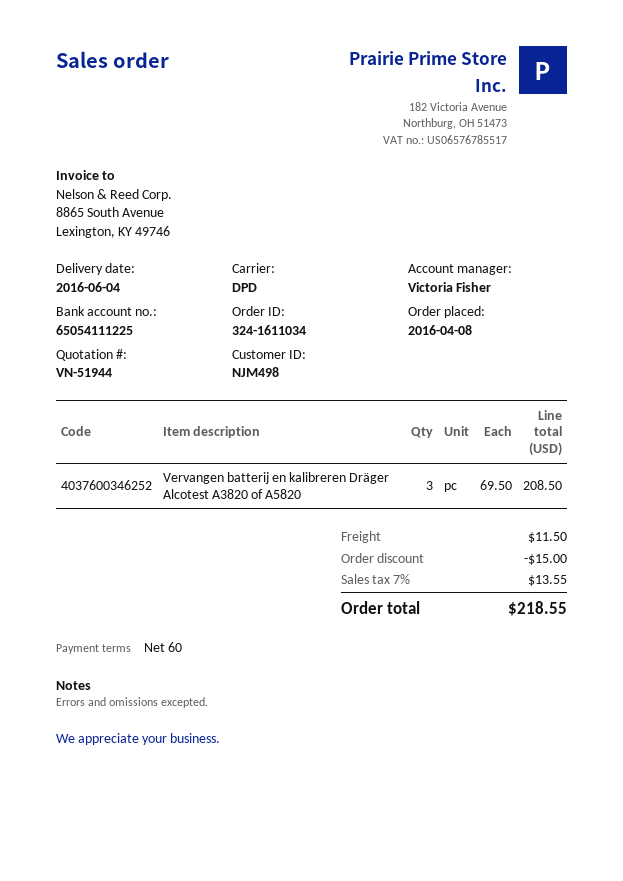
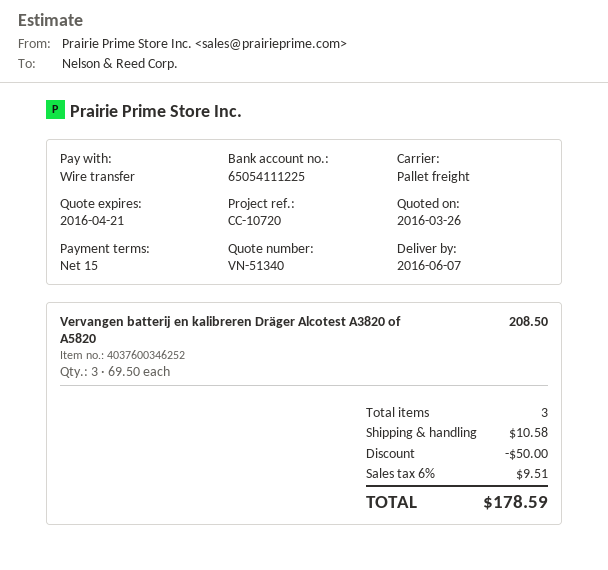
quote number: VN-51944 -> VN-51340
delivery date: 2016-06-04 -> 2016-06-07
payment terms: 60 days -> 15 days
shipping method: DPD -> pallet freight
discount: 15.00 -> 50.00
shipping: 11.50 -> 10.58
tax: 7% = 13.55 -> 6% = 9.51
total: 218.55 -> 178.59

